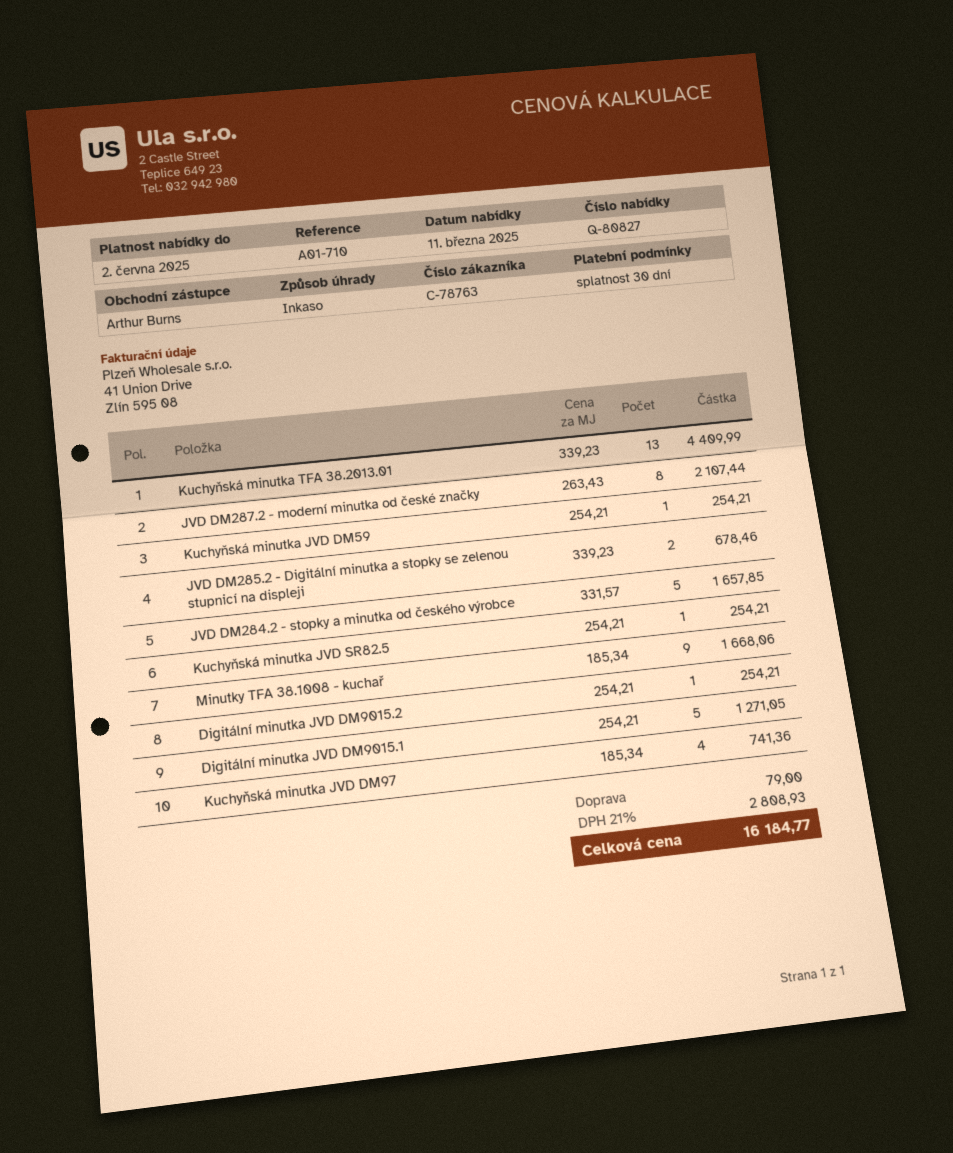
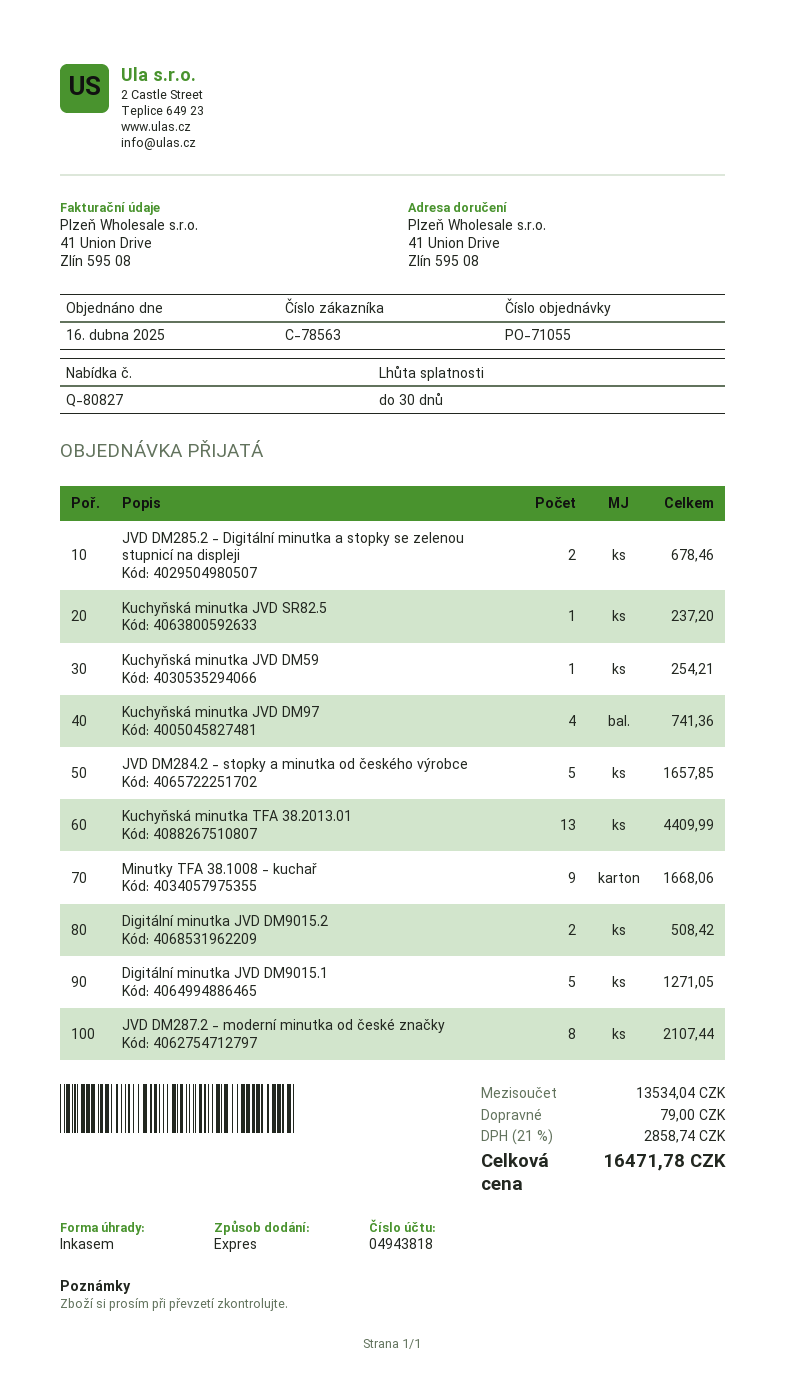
customer number: C-78763 -> C-78563
Kuchyňská minutka JVD SR82.5: 1 for 254.21 -> 1 for 237.20
Digitální minutka JVD DM9015.2: 1 for 254.21 -> 2 for 508.42
tax: 21% = 2808.93 -> 21% = 2858.74
total: 16184.77 -> 16471.78

